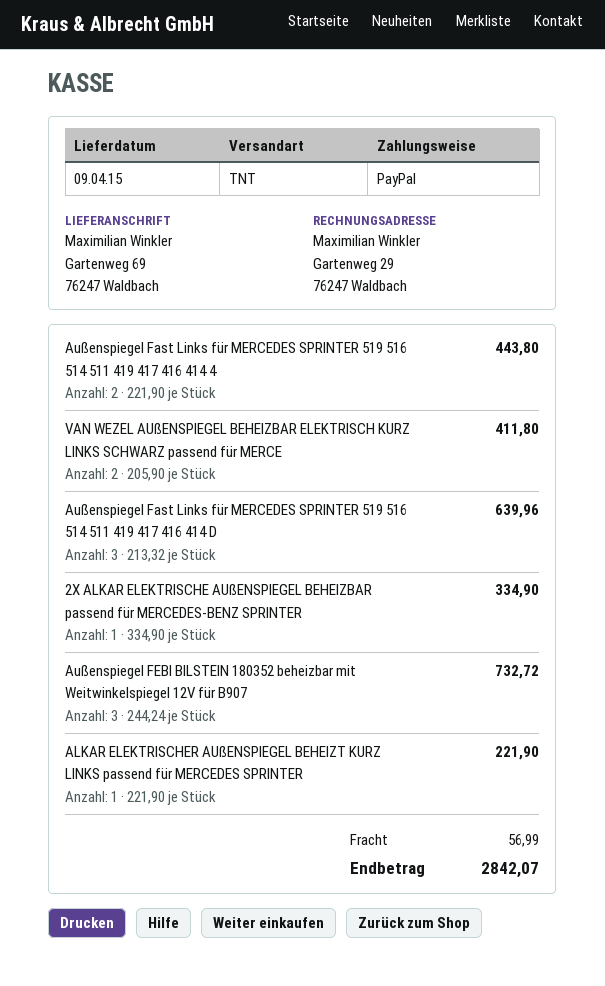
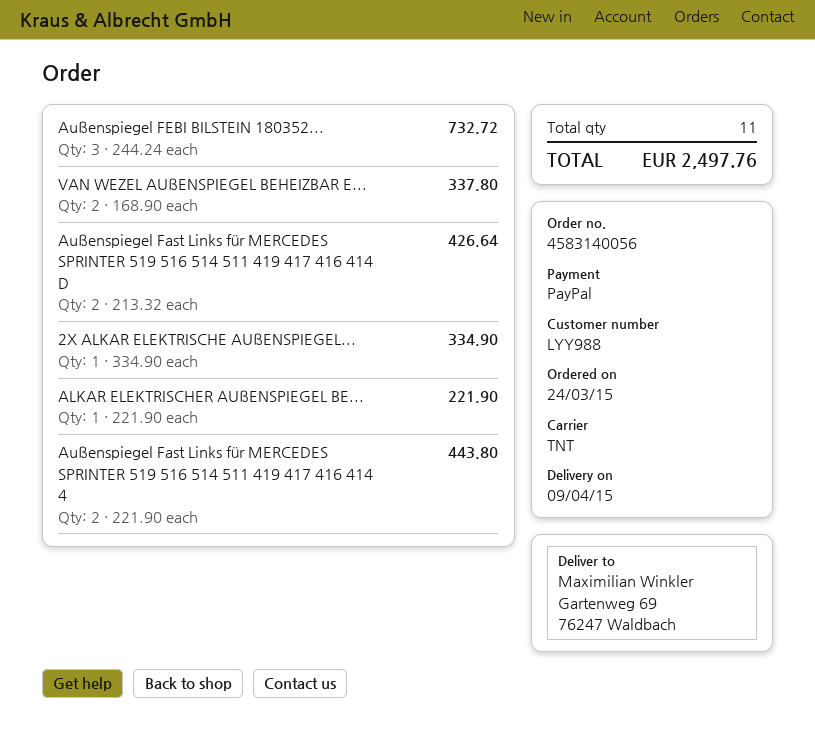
VAN WEZEL AUßENSPIEGEL BEHEIZBAR ELEKTRISCH KURZ LINKS SCHWARZ passend für MERCE: 2 x 205.90 = 411.80 -> 2 x 168.90 = 337.80
Außenspiegel Fast Links für MERCEDES SPRINTER 519 516 514 511 419 417 416 414 D: 3 x 213.32 = 639.96 -> 2 x 213.32 = 426.64
shipping: 56.99 -> none
total: 2842.07 -> 2497.76

